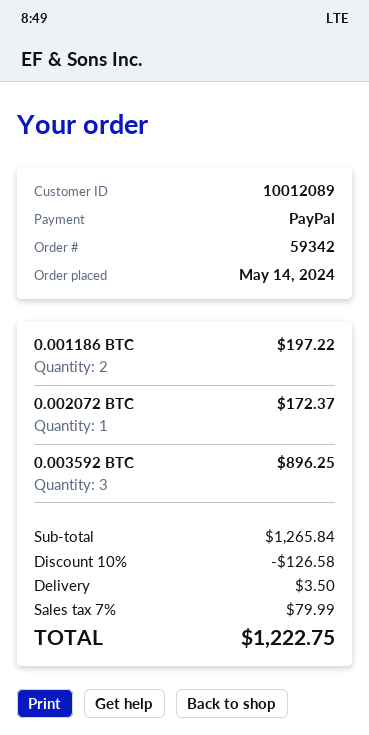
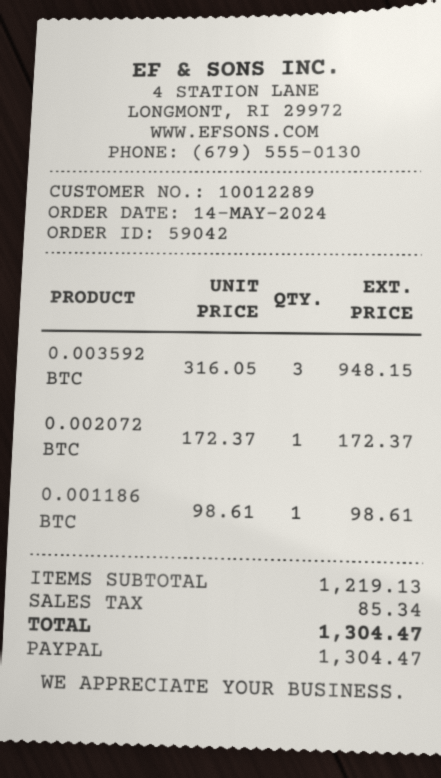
order number: 59342 -> 59042
customer number: 10012089 -> 10012289
0.001186 BTC: 2 for 197.22 -> 1 for 98.61
0.003592 BTC: 3 for 896.25 -> 3 for 948.15
subtotal: 1265.84 -> 1219.13
discount: 10% = 126.58 -> none
shipping: 3.50 -> none
tax: 79.99 -> 85.34
total: 1222.75 -> 1304.47

